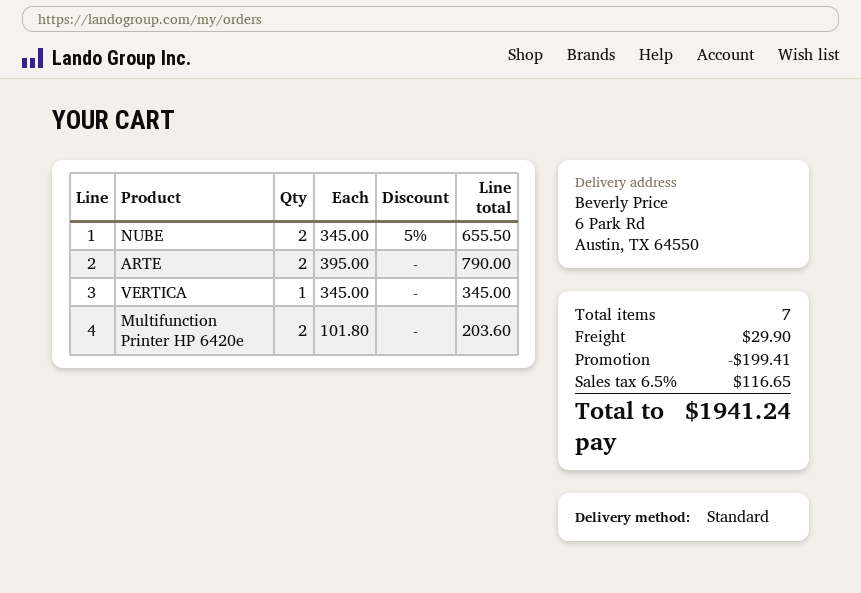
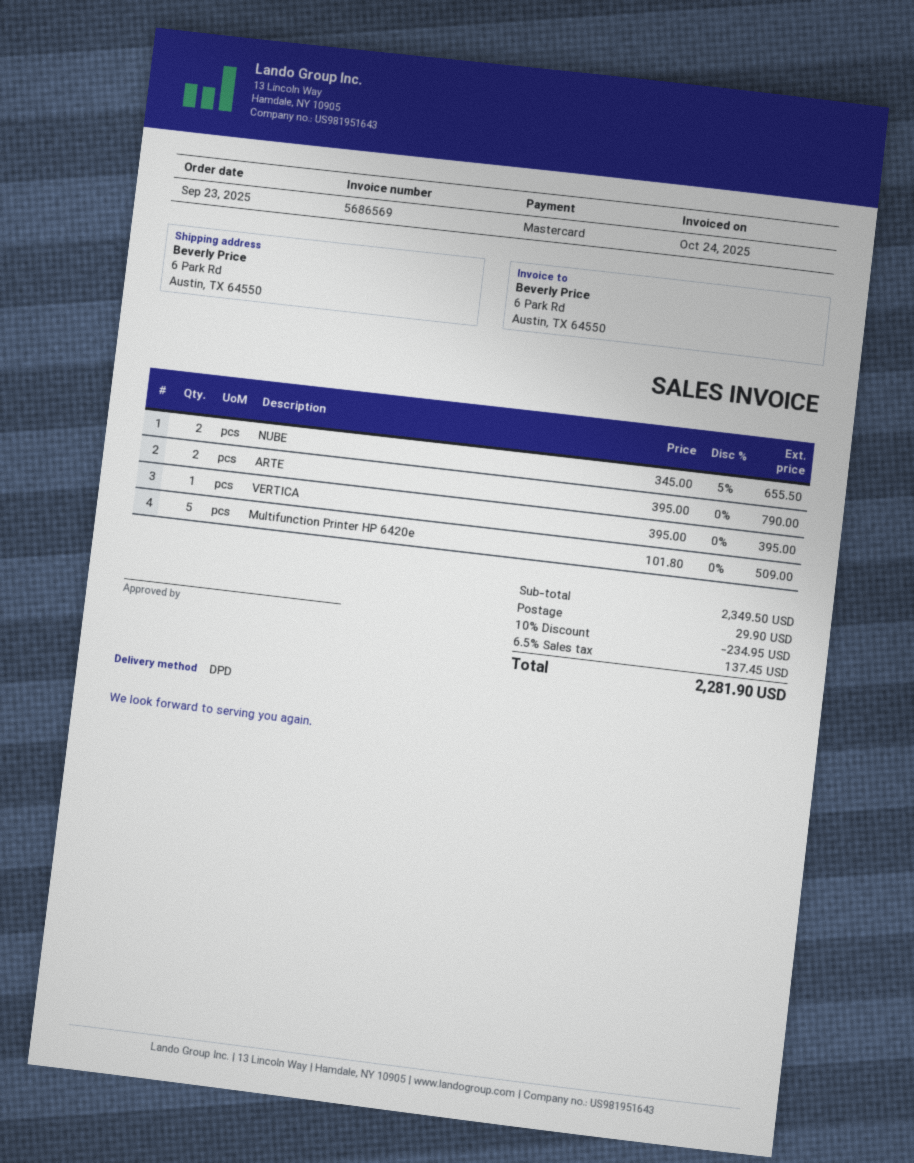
shipping method: standard -> DPD
VERTICA: 1 x 345.00 = 345.00 -> 1 x 395.00 = 395.00
Multifunction Printer HP 6420e: 2 x 101.80 = 203.60 -> 5 x 101.80 = 509.00
discount: 199.41 -> 234.95
tax: 6.5% = 116.65 -> 6.5% = 137.45
total: 1941.24 -> 2281.90

